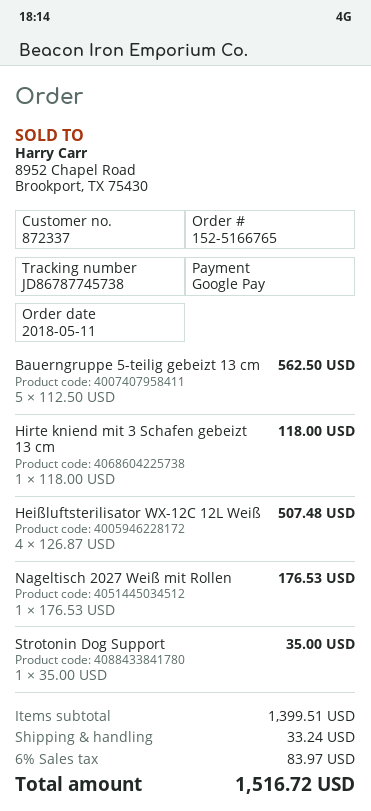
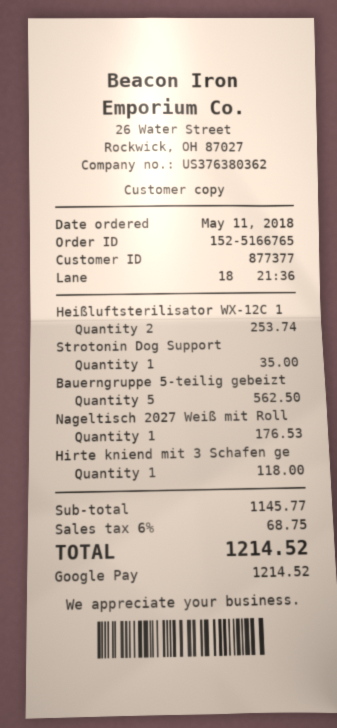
customer number: 872337 -> 877377
Heißluftsterilisator WX-12C 12L Weiß: 4 for 507.48 -> 2 for 253.74
subtotal: 1399.51 -> 1145.77
shipping: 33.24 -> none
tax: 6% = 83.97 -> 6% = 68.75
total: 1516.72 -> 1214.52

